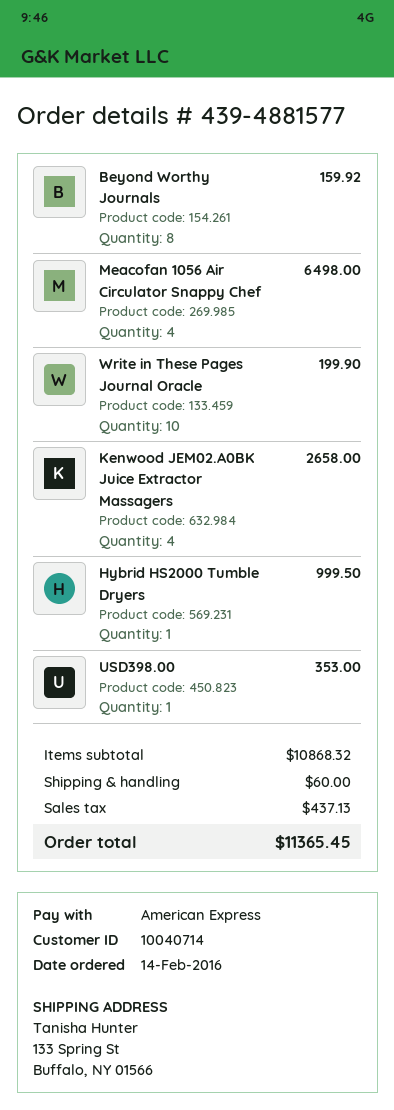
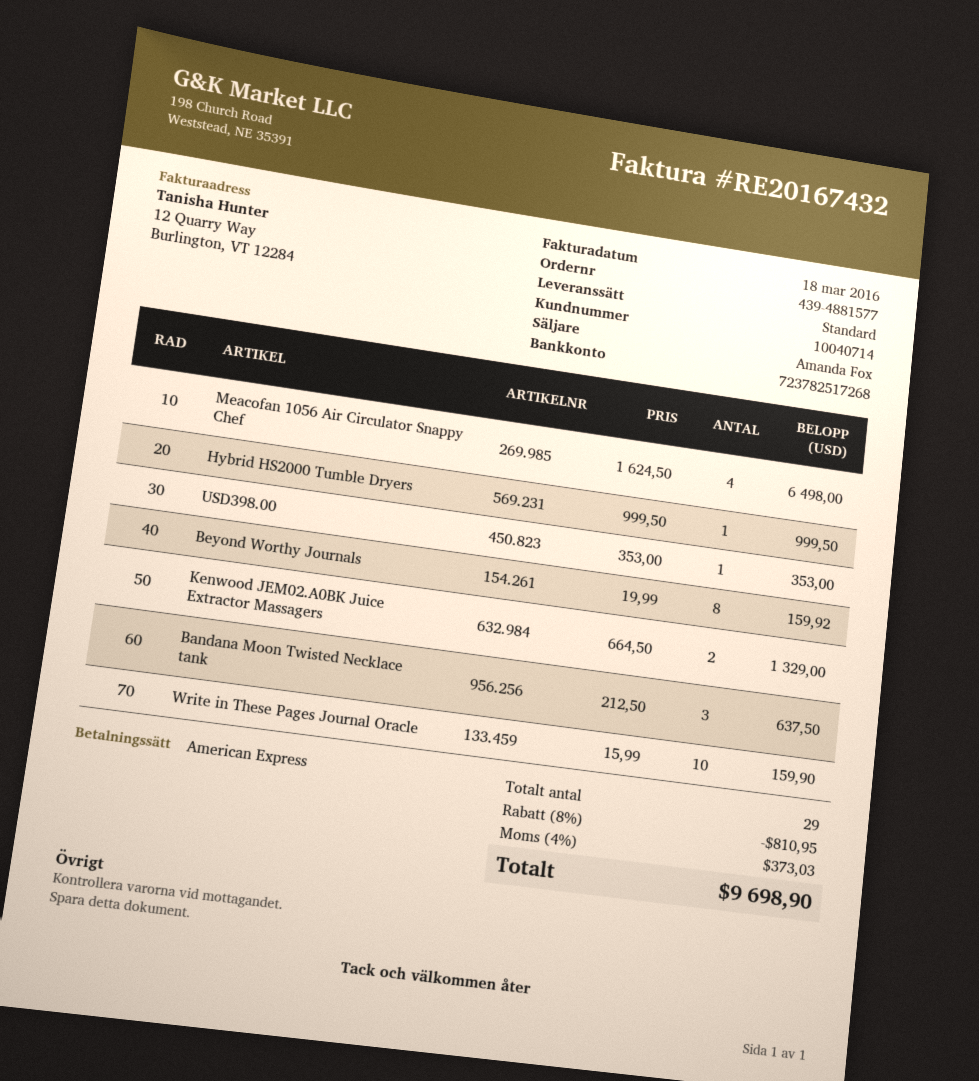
Write in These Pages Journal Oracle: 10 for 199.90 -> 10 for 159.90
Kenwood JEM02.A0BK Juice Extractor Massagers: 4 for 2658.00 -> 2 for 1329.00
Bandana Moon Twisted Necklace tank: none -> 3 for 637.50
discount: none -> 8% = 810.95
shipping: 60.00 -> none
tax: 437.13 -> 373.03
total: 11365.45 -> 9698.90

